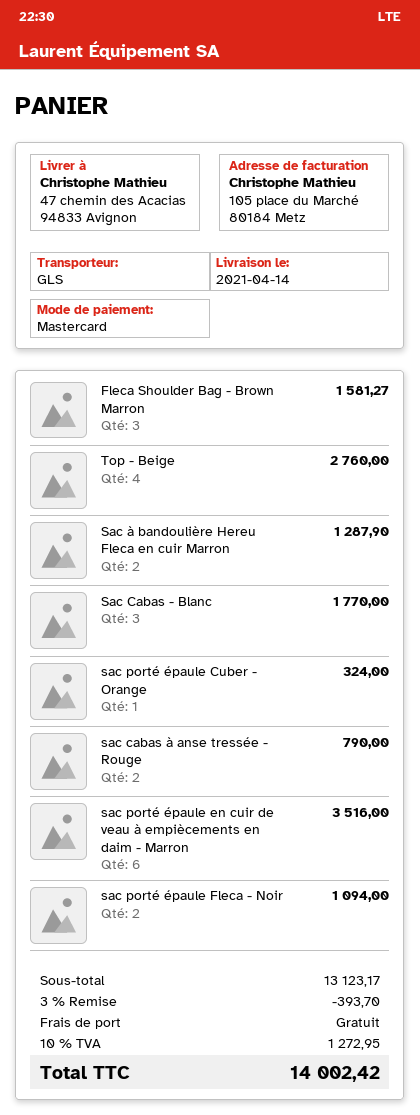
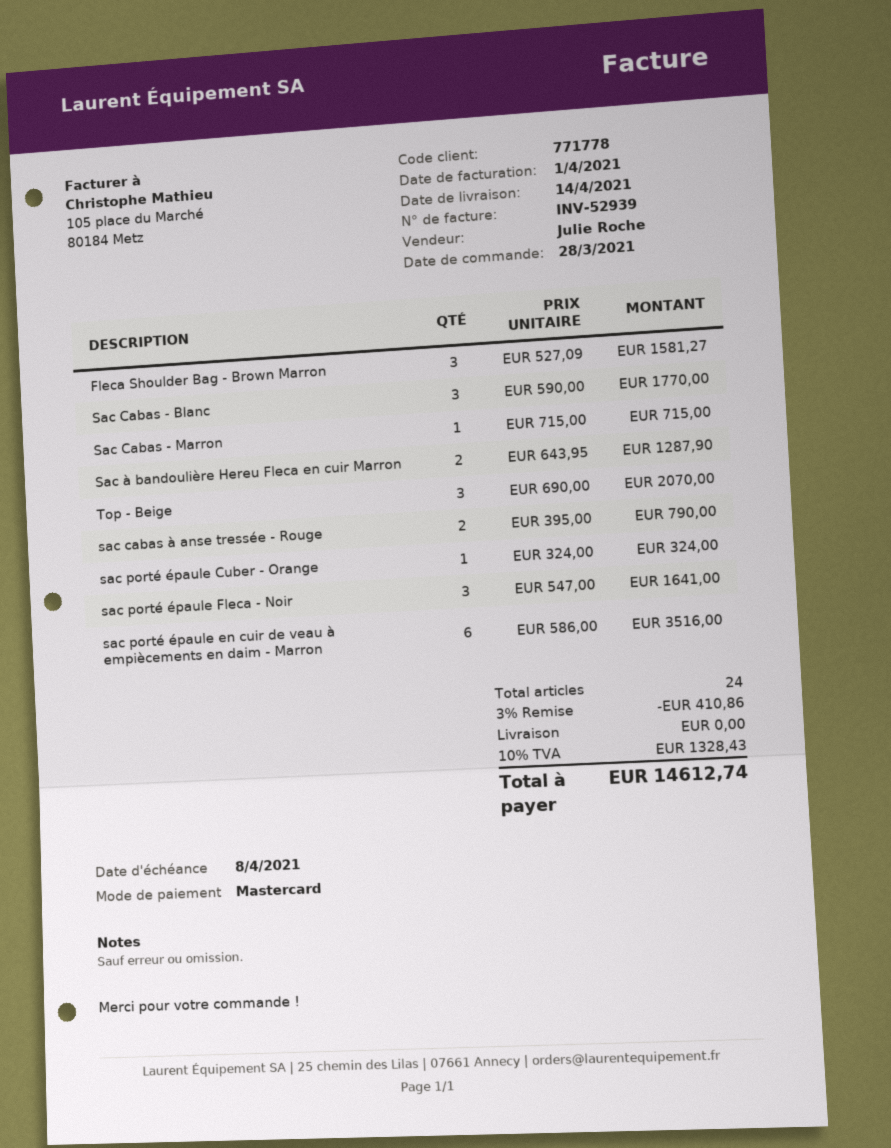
Top - Beige: 4 for 2760.00 -> 3 for 2070.00
sac porté épaule Fleca - Noir: 2 for 1094.00 -> 3 for 1641.00
Sac Cabas - Marron: none -> 1 for 715.00
discount: 3% = 393.70 -> 3% = 410.86
tax: 10% = 1272.95 -> 10% = 1328.43
total: 14002.42 -> 14612.74

